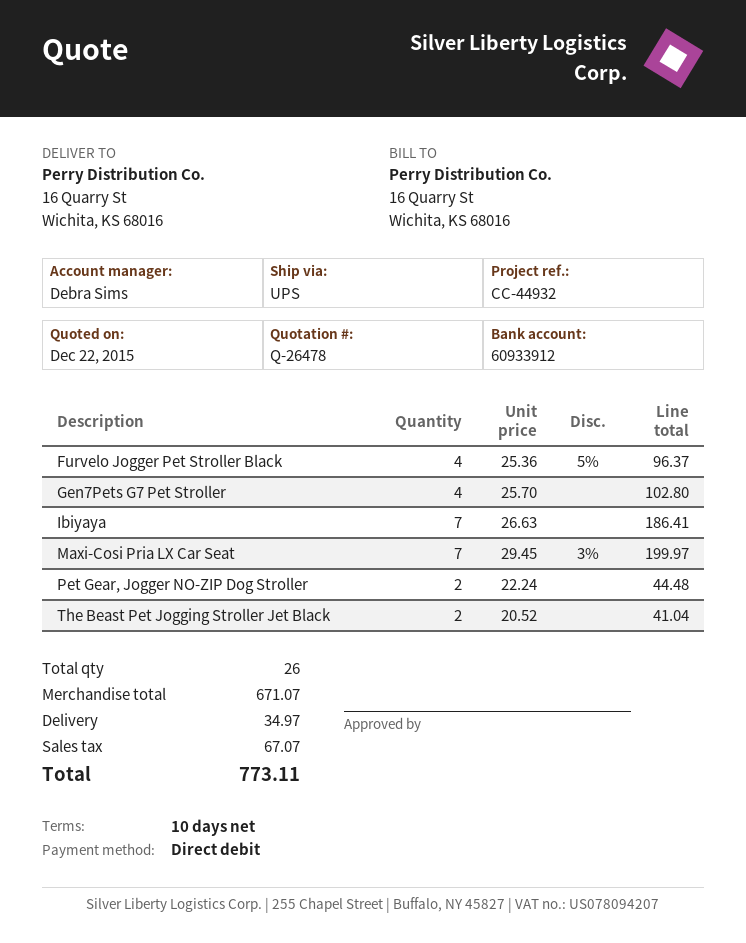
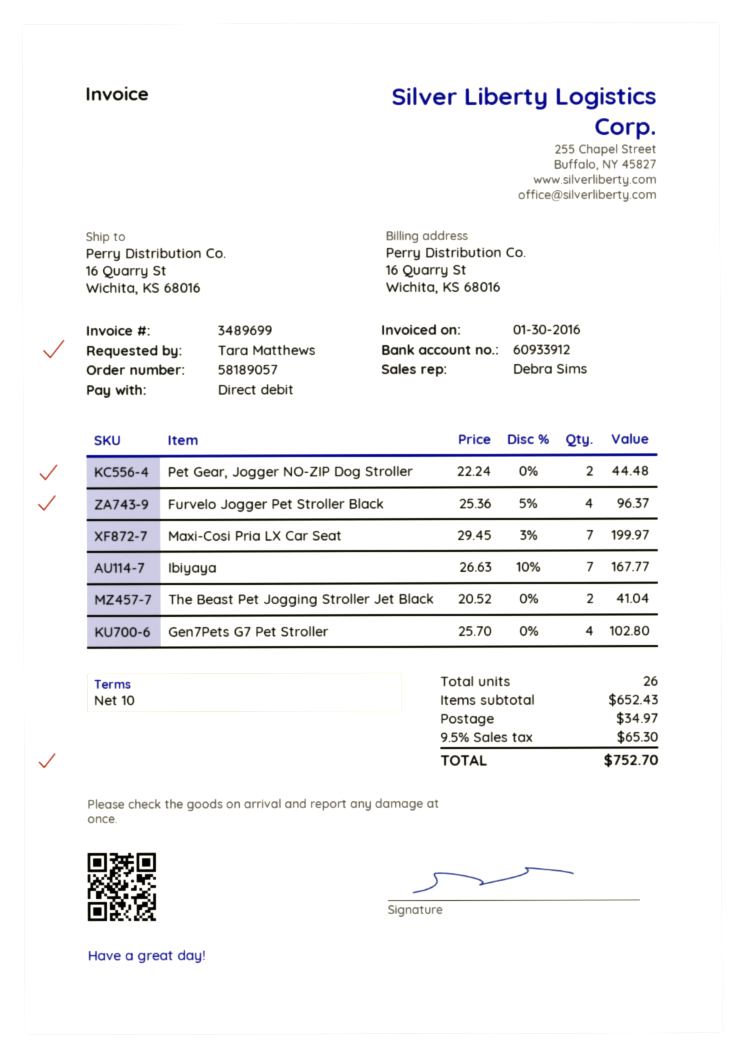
Ibiyaya: 7 x 26.63 = 186.41 -> 7 x 26.63 - 10% = 167.77
subtotal: 671.07 -> 652.43
tax: 67.07 -> 65.30
total: 773.11 -> 752.70

